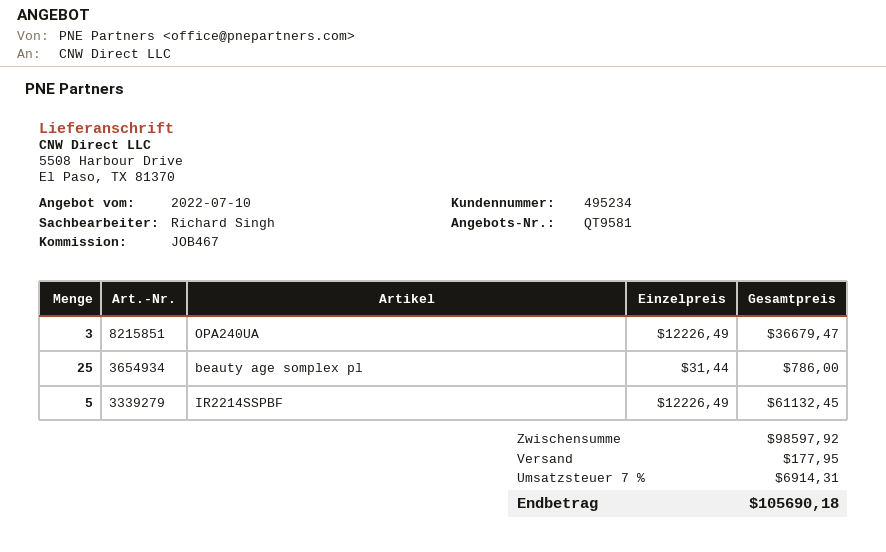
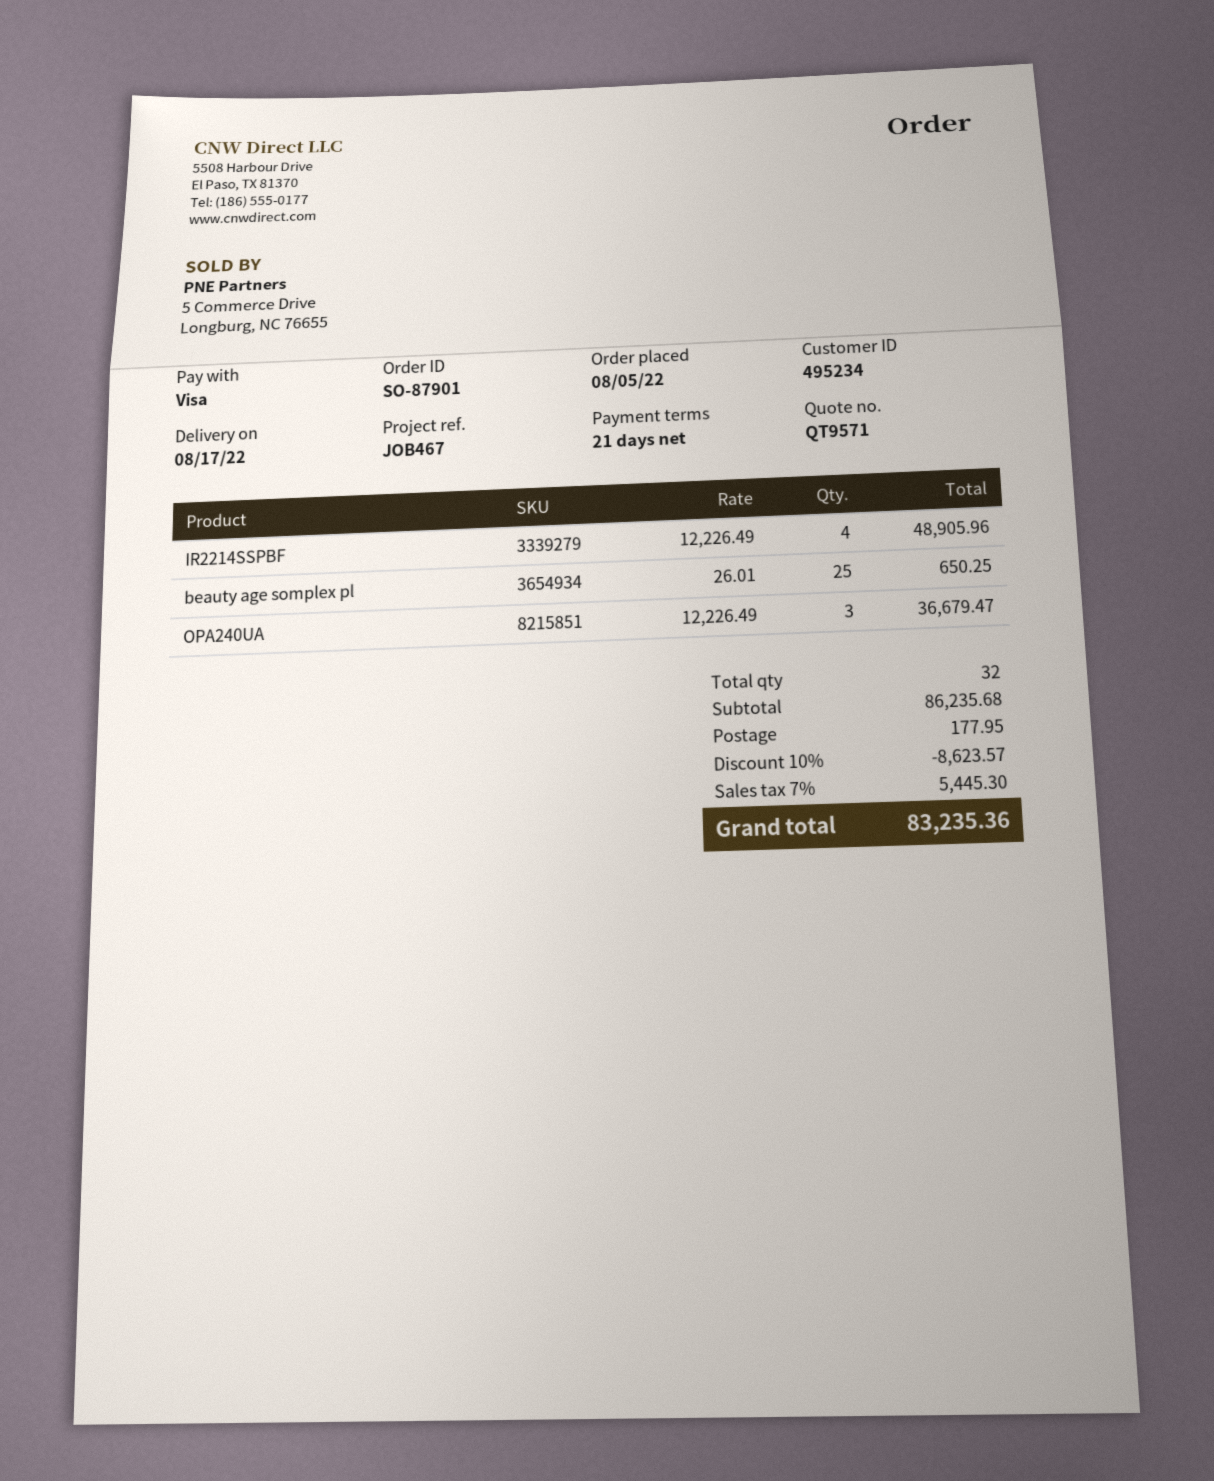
quote number: QT9581 -> QT9571
beauty age somplex pl: 25 x 31.44 = 786.00 -> 25 x 26.01 = 650.25
IR2214SSPBF: 5 x 12226.49 = 61132.45 -> 4 x 12226.49 = 48905.96
subtotal: 98597.92 -> 86235.68
discount: none -> 10% = 8623.57
tax: 7% = 6914.31 -> 7% = 5445.30
total: 105690.18 -> 83235.36

